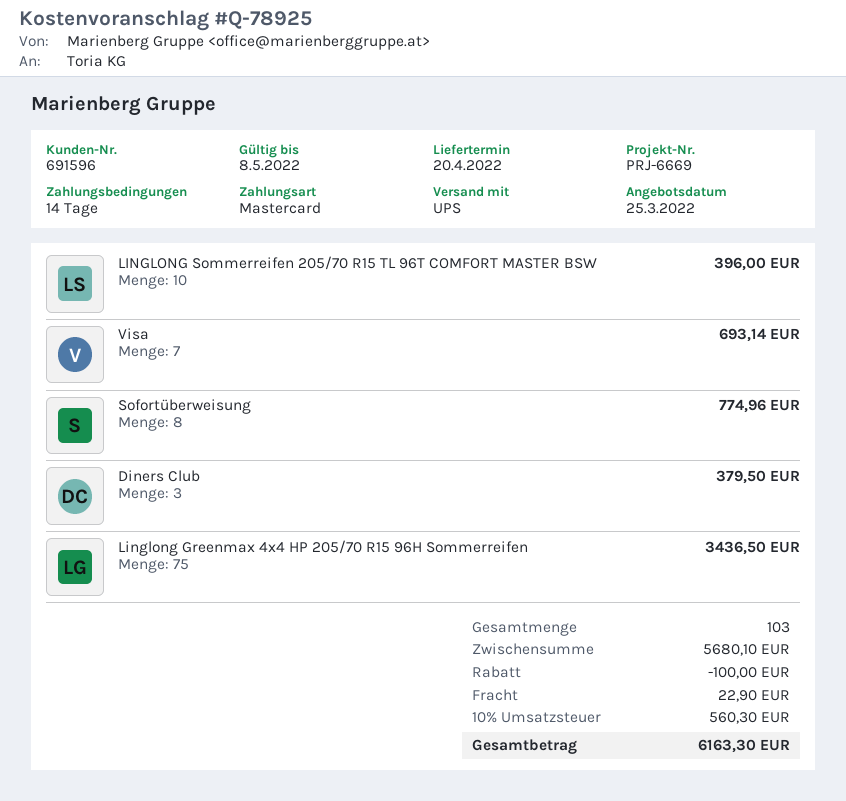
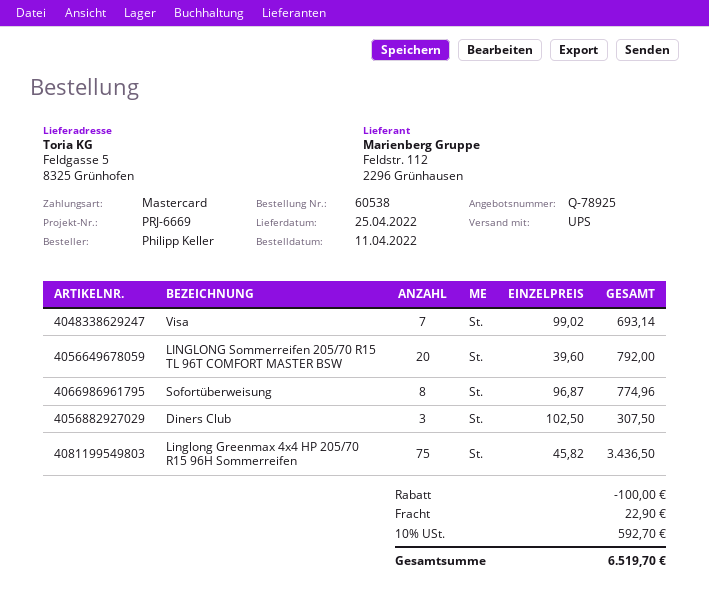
delivery date: 2022-04-20 -> 2022-04-25
LINGLONG Sommerreifen 205/70 R15 TL 96T COMFORT MASTER BSW: 10 for 396.00 -> 20 for 792.00
Diners Club: 3 for 379.50 -> 3 for 307.50
tax: 10% = 560.30 -> 10% = 592.70
total: 6163.30 -> 6519.70

